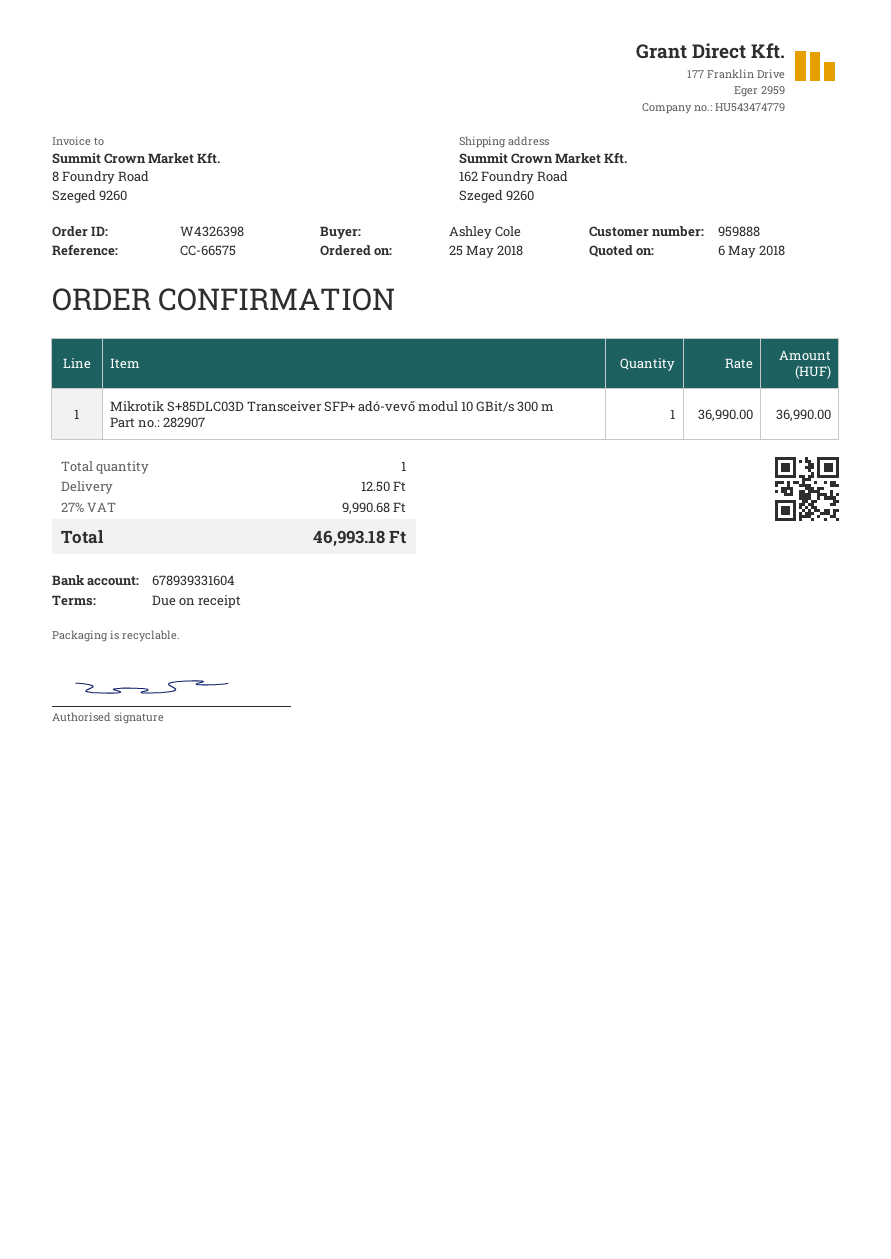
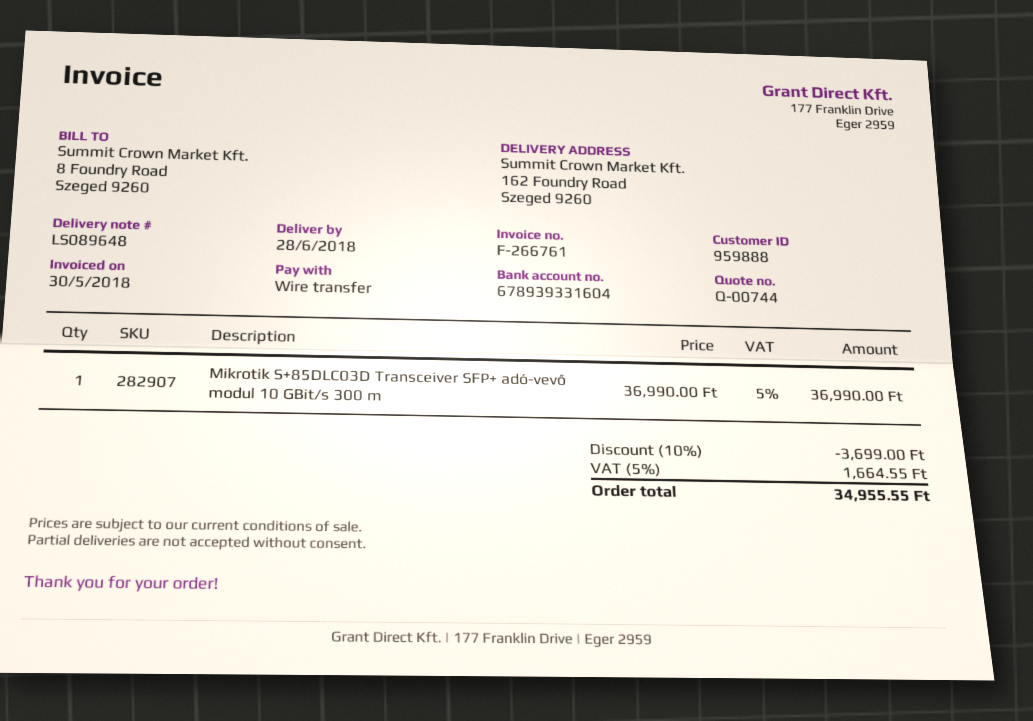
discount: none -> 10% = 3699.00
shipping: 12.50 -> none
tax: 27% = 9990.68 -> 5% = 1664.55
total: 46993.18 -> 34955.55

